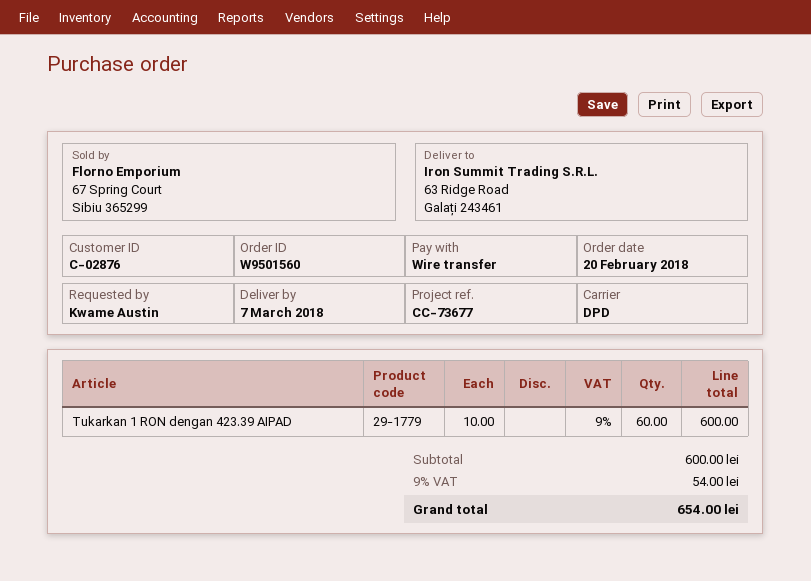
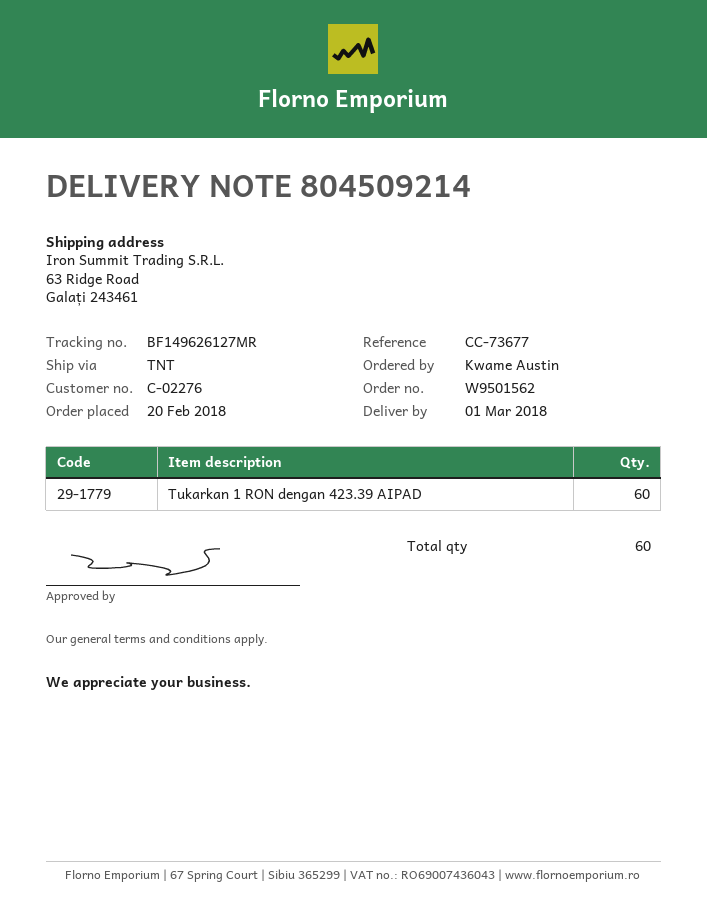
order number: W9501560 -> W9501562
delivery date: 2018-03-07 -> 2018-03-01
customer number: C-02876 -> C-02276
shipping method: DPD -> TNT

